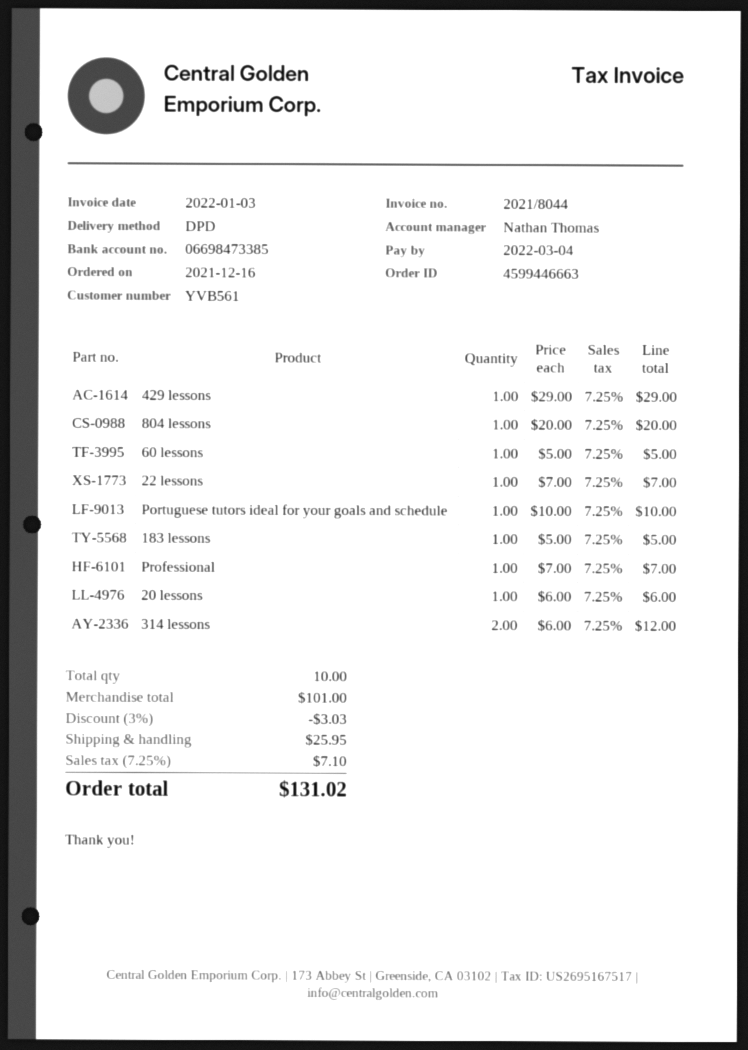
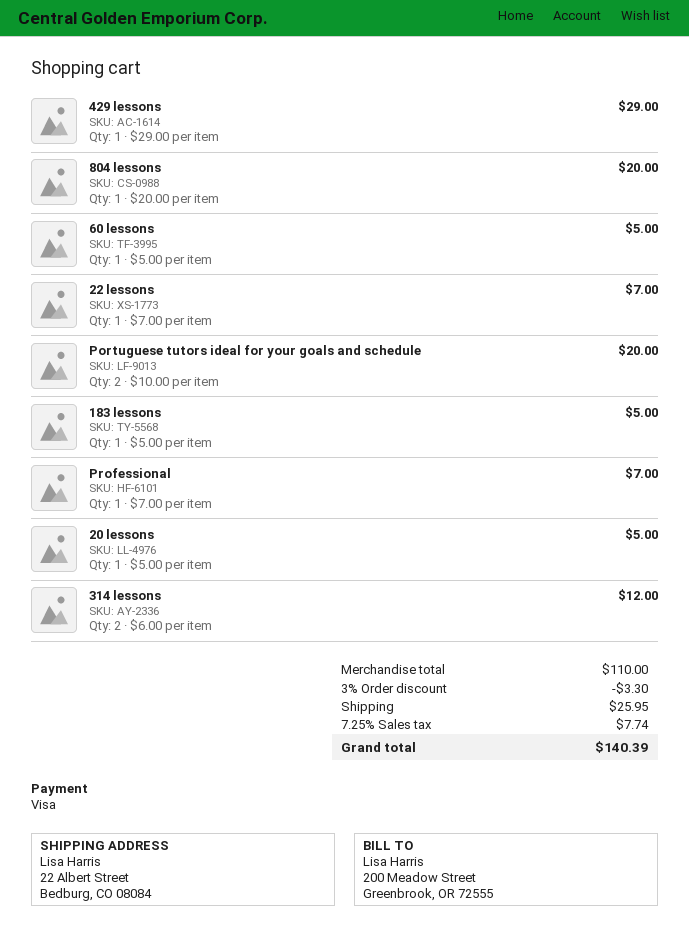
Portuguese tutors ideal for your goals and schedule: 1 x 10.00 = 10.00 -> 2 x 10.00 = 20.00
20 lessons: 1 x 6.00 = 6.00 -> 1 x 5.00 = 5.00
subtotal: 101.00 -> 110.00
discount: 3% = 3.03 -> 3% = 3.30
tax: 7.25% = 7.10 -> 7.25% = 7.74
total: 131.02 -> 140.39

